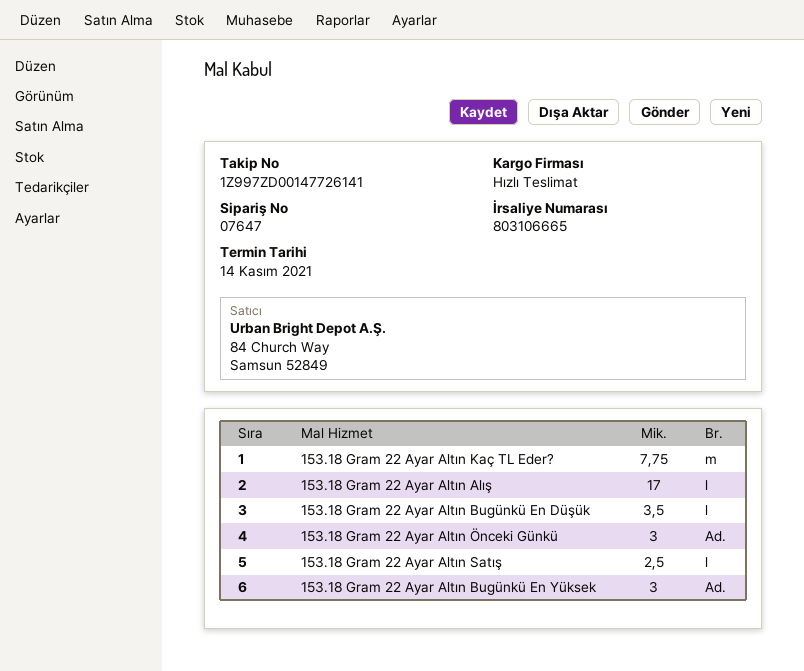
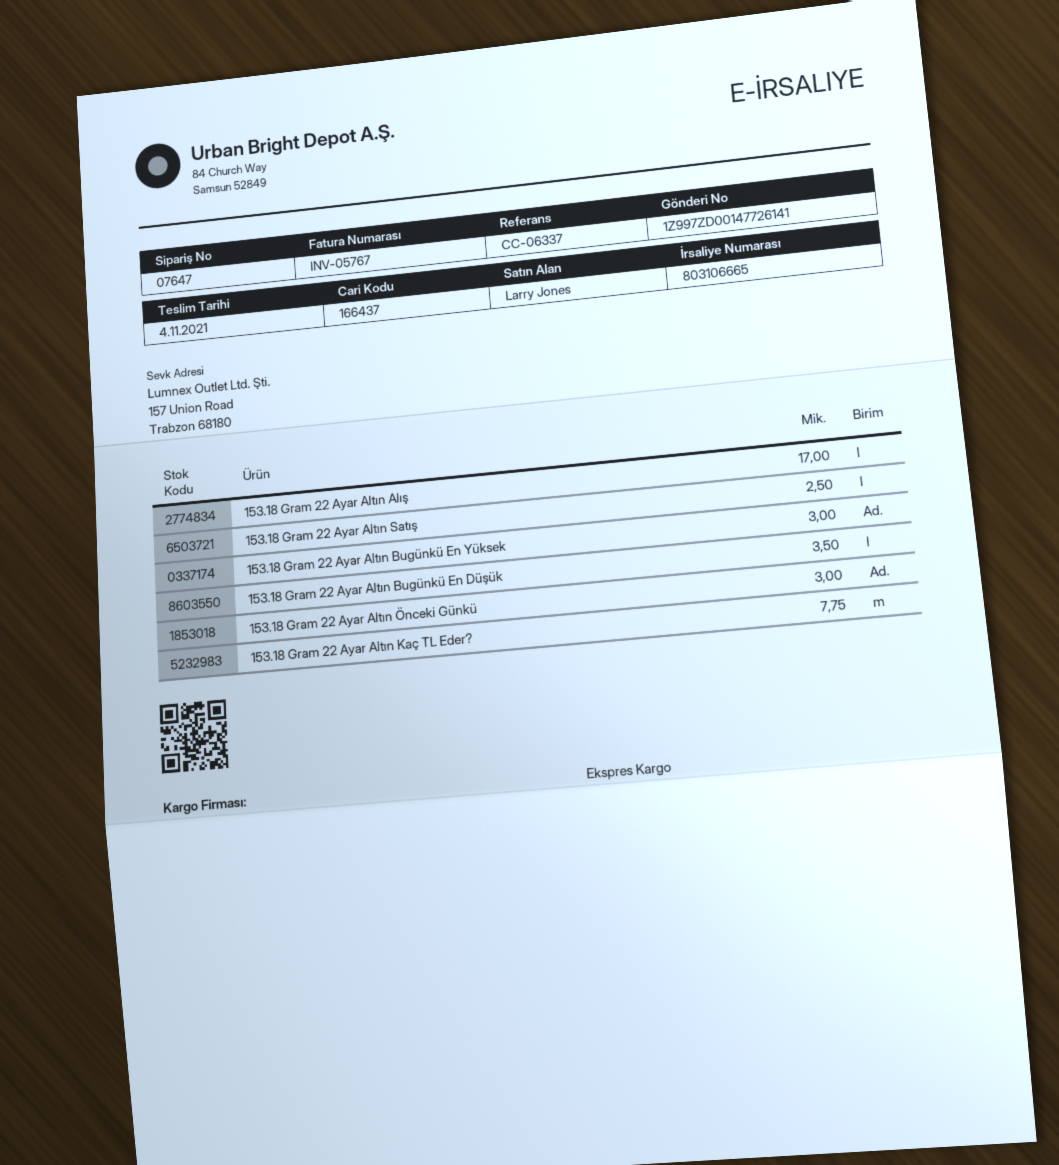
delivery date: 2021-11-14 -> 2021-11-04

